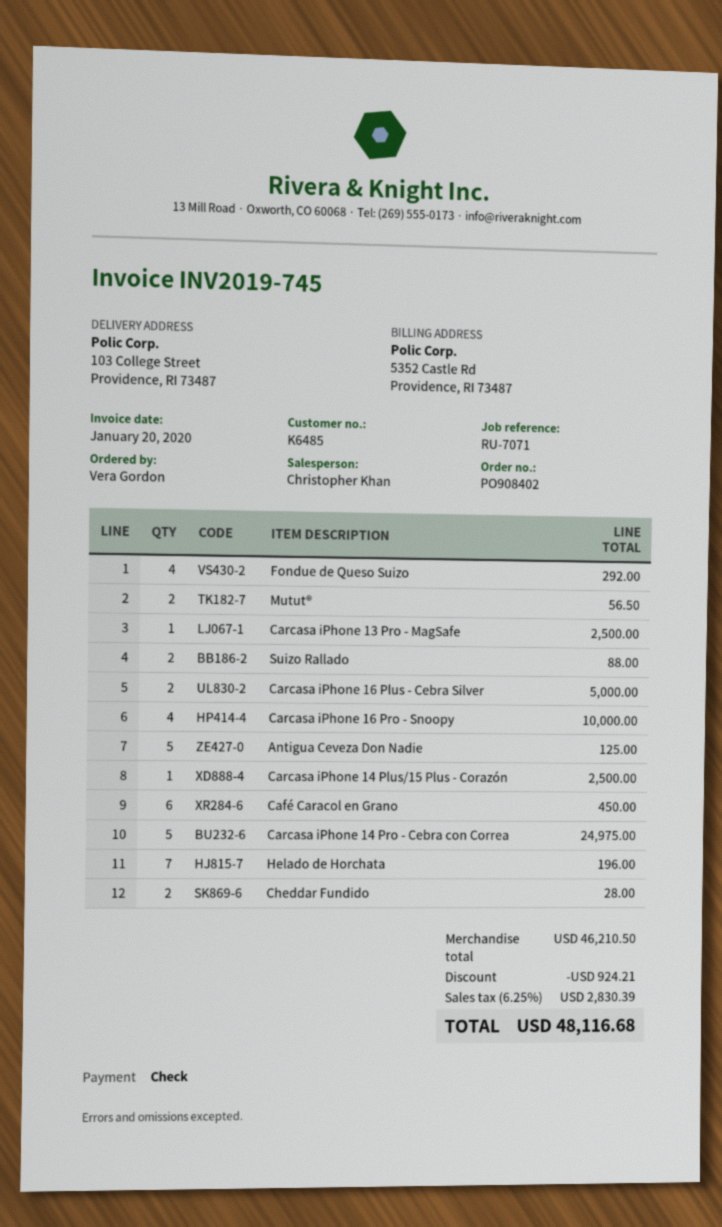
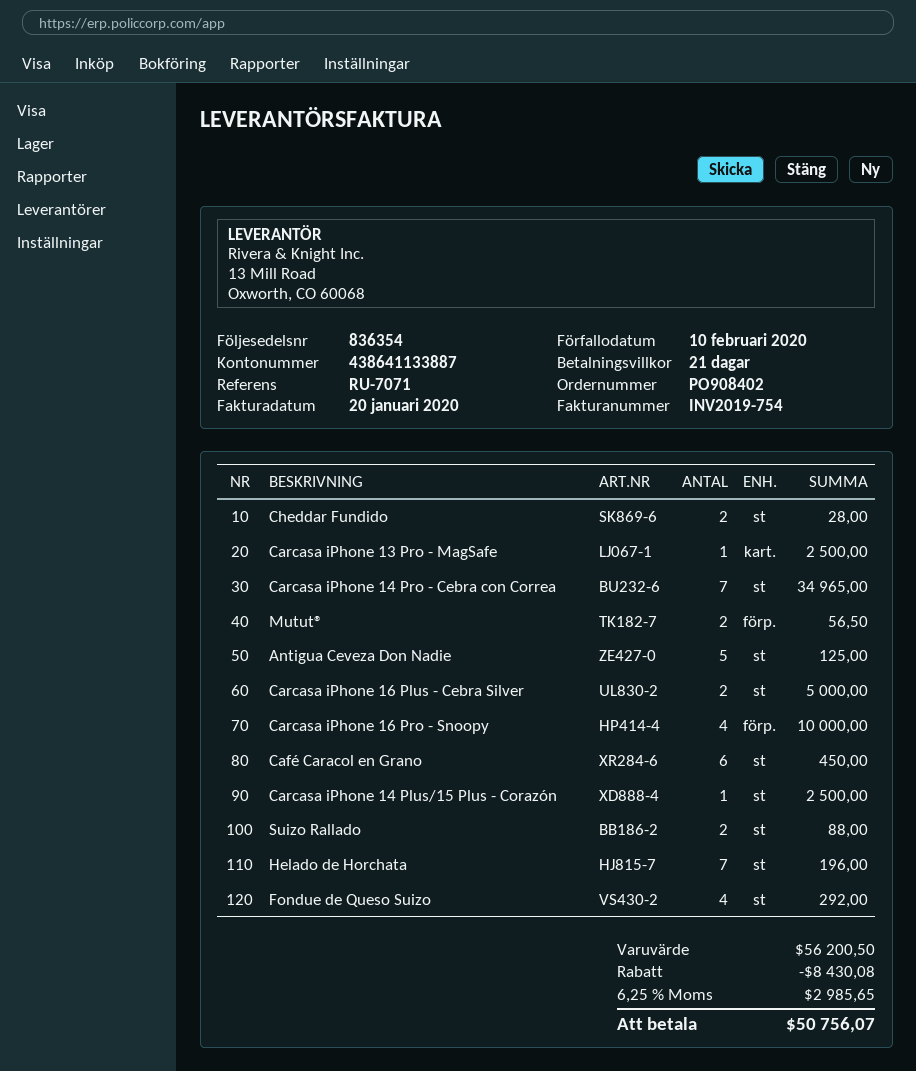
invoice number: INV2019-745 -> INV2019-754
Carcasa iPhone 14 Pro - Cebra con Correa: 5 for 24975.00 -> 7 for 34965.00
subtotal: 46210.50 -> 56200.50
discount: 924.21 -> 8430.08
tax: 6.25% = 2830.39 -> 6.25% = 2985.65
total: 48116.68 -> 50756.07

